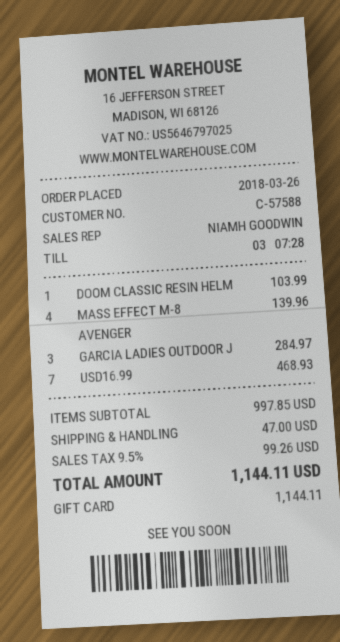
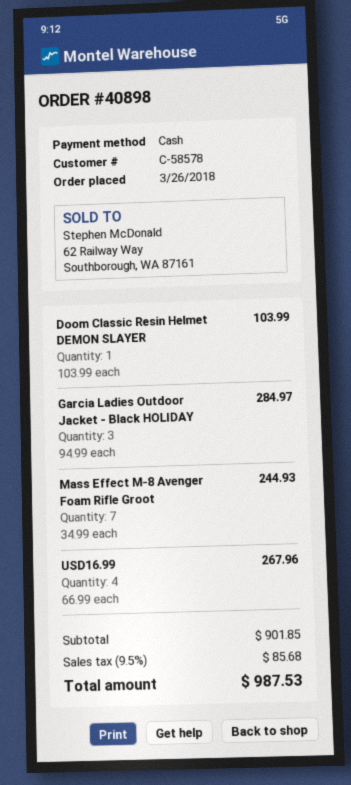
customer number: C-57588 -> C-58578
payment method: gift card -> cash
MASS EFFECT M-8 AVENGER: 4 for 139.96 -> 7 for 244.93
USD16.99: 7 for 468.93 -> 4 for 267.96
subtotal: 997.85 -> 901.85
shipping: 47.00 -> none
tax: 9.5% = 99.26 -> 9.5% = 85.68
total: 1144.11 -> 987.53

